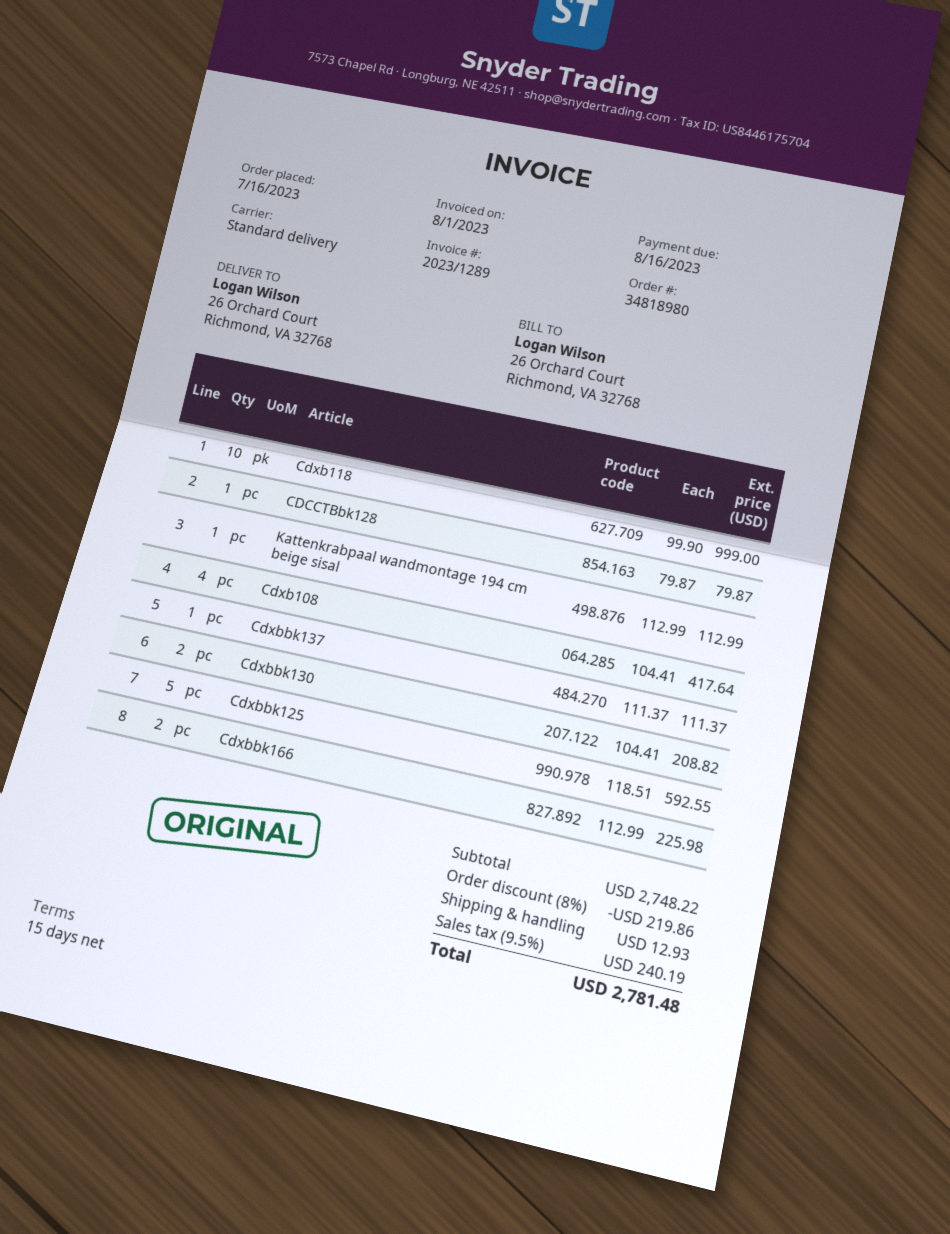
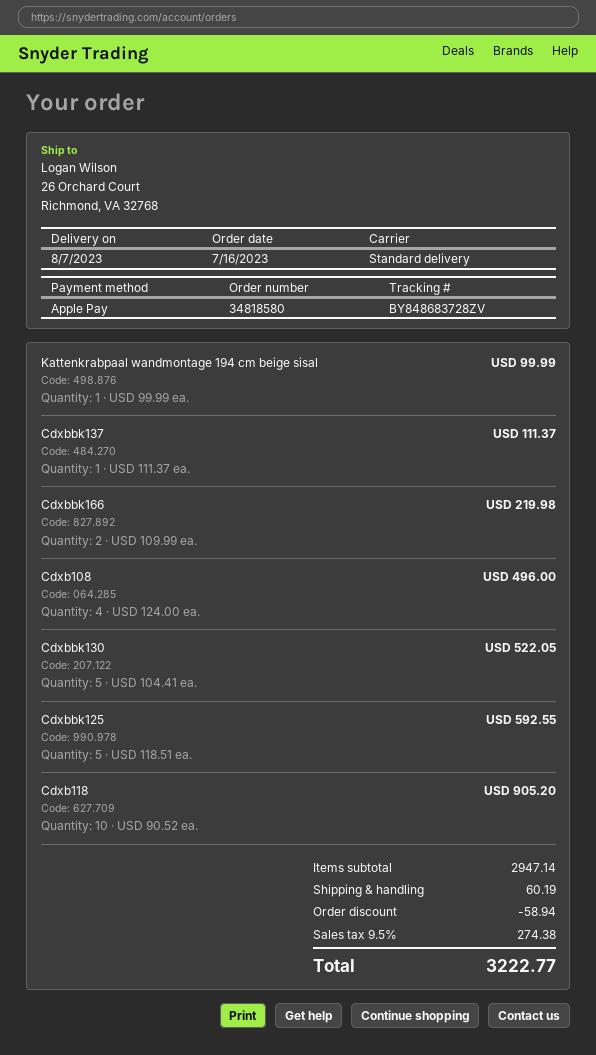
order number: 34818980 -> 34818580
Cdxb118: 10 x 99.90 = 999.00 -> 10 x 90.52 = 905.20
CDCCTBbk128: 1 x 79.87 = 79.87 -> none
Kattenkrabpaal wandmontage 194 cm beige sisal: 1 x 112.99 = 112.99 -> 1 x 99.99 = 99.99
Cdxb108: 4 x 104.41 = 417.64 -> 4 x 124.00 = 496.00
Cdxbbk130: 2 x 104.41 = 208.82 -> 5 x 104.41 = 522.05
Cdxbbk166: 2 x 112.99 = 225.98 -> 2 x 109.99 = 219.98
subtotal: 2748.22 -> 2947.14
discount: 219.86 -> 58.94
shipping: 12.93 -> 60.19
tax: 9.5% = 240.19 -> 9.5% = 274.38
total: 2781.48 -> 3222.77

